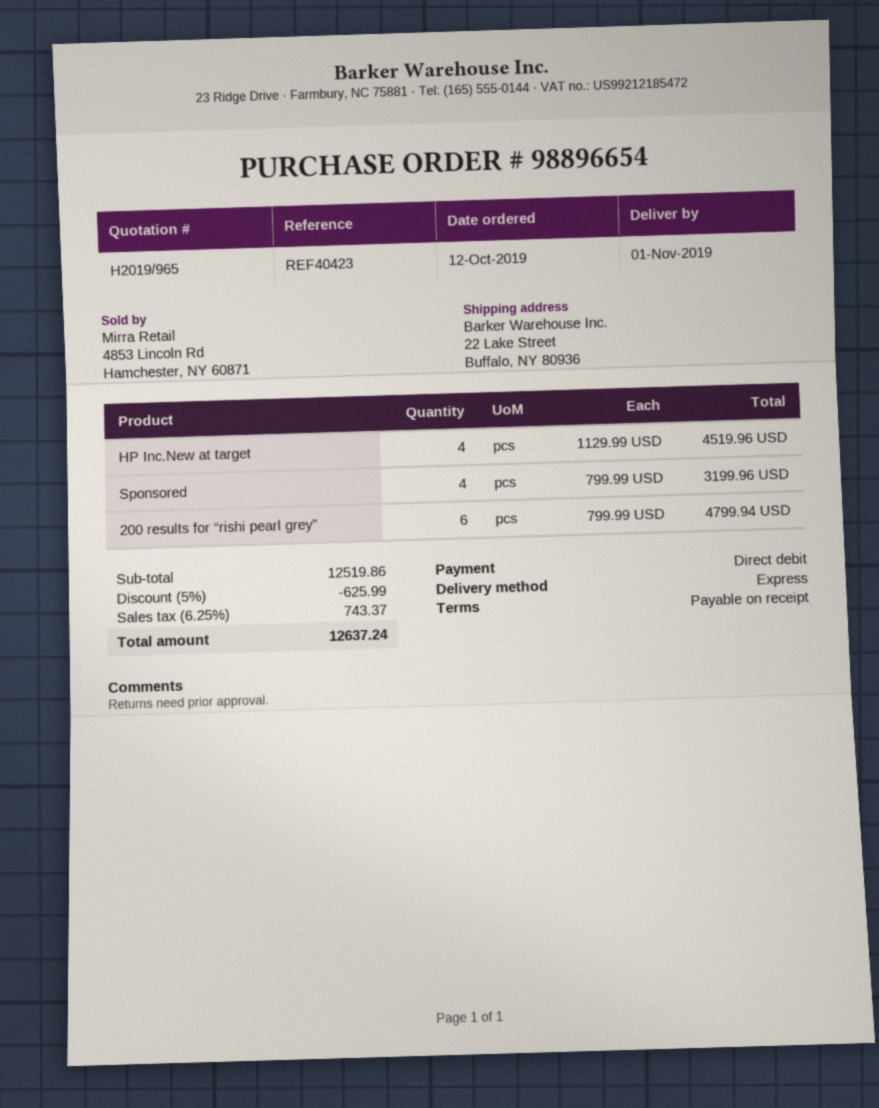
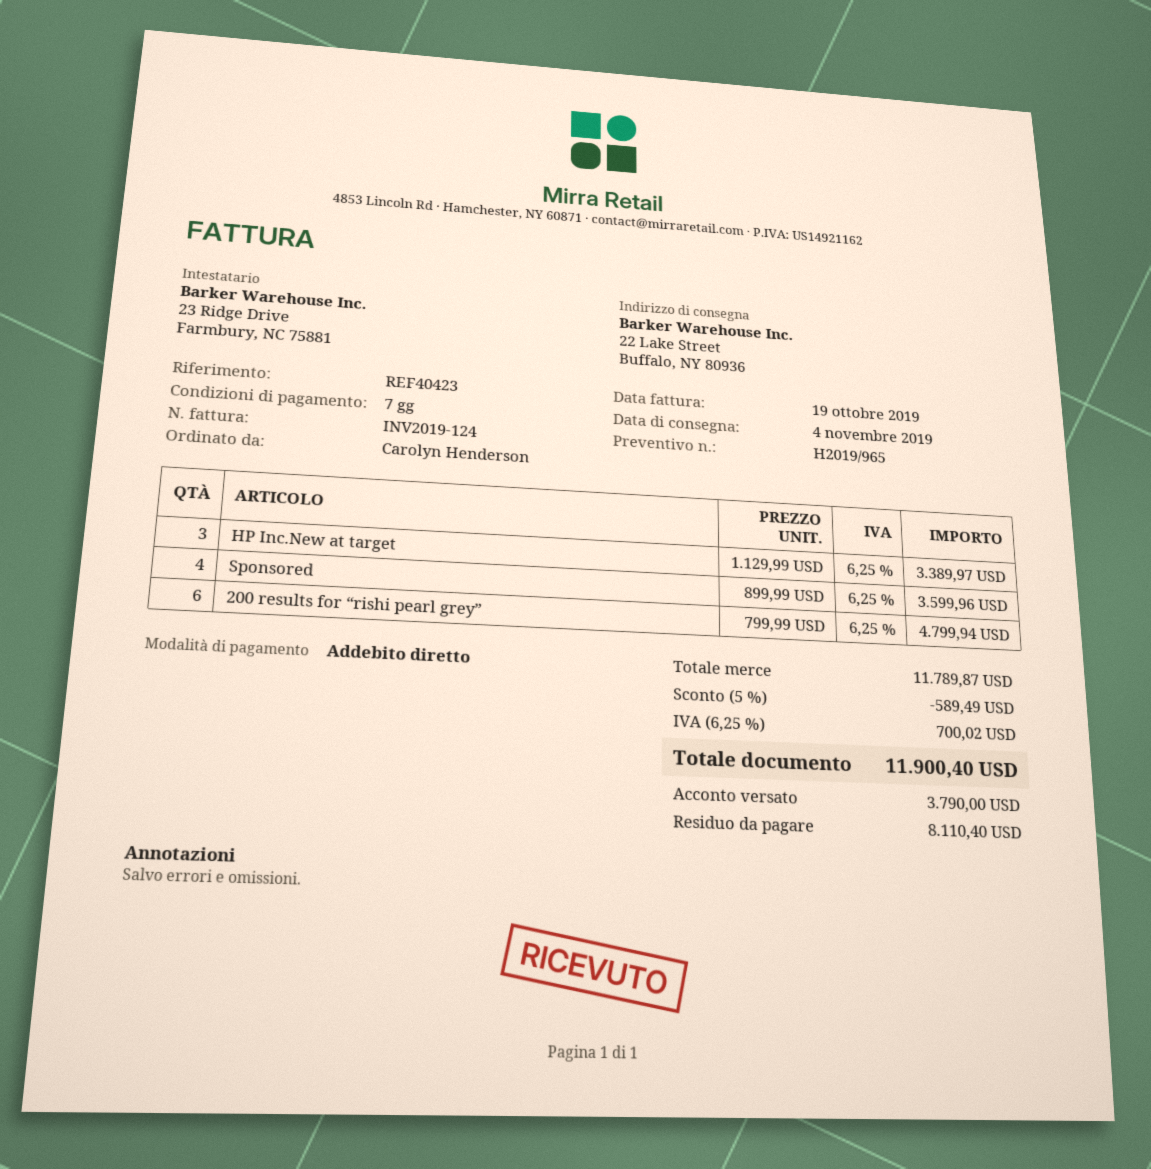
delivery date: 2019-11-01 -> 2019-11-04
payment terms: on receipt -> 7 days
HP Inc.New at target: 4 x 1129.99 = 4519.96 -> 3 x 1129.99 = 3389.97
Sponsored: 4 x 799.99 = 3199.96 -> 4 x 899.99 = 3599.96
subtotal: 12519.86 -> 11789.87
discount: 5% = 625.99 -> 5% = 589.49
tax: 6.25% = 743.37 -> 6.25% = 700.02
total: 12637.24 -> 11900.40

